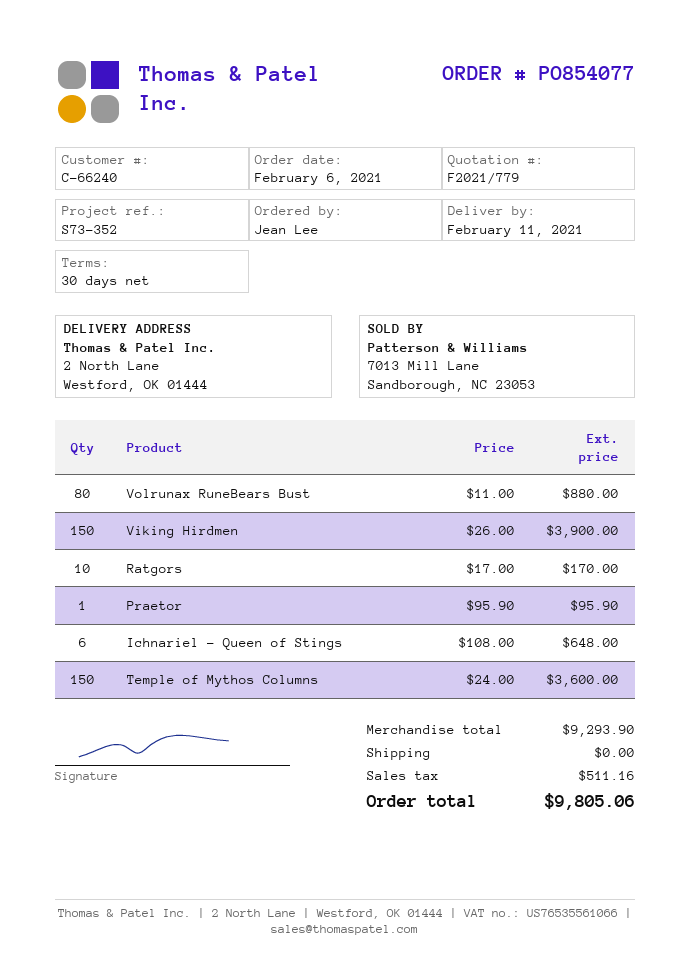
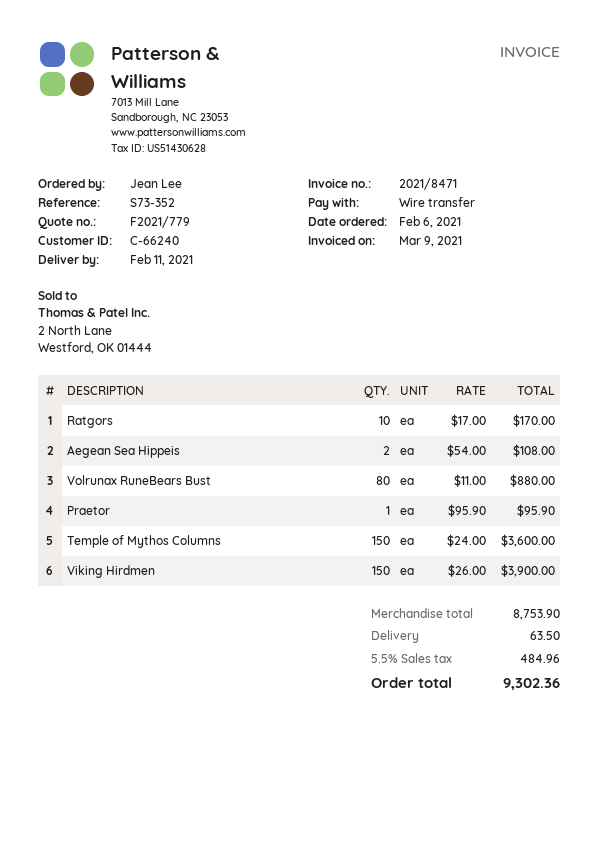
Ichnariel - Queen of Stings: 6 x 108.00 = 648.00 -> none
Aegean Sea Hippeis: none -> 2 x 54.00 = 108.00
subtotal: 9293.90 -> 8753.90
shipping: 0.00 -> 63.50
tax: 511.16 -> 484.96
total: 9805.06 -> 9302.36

